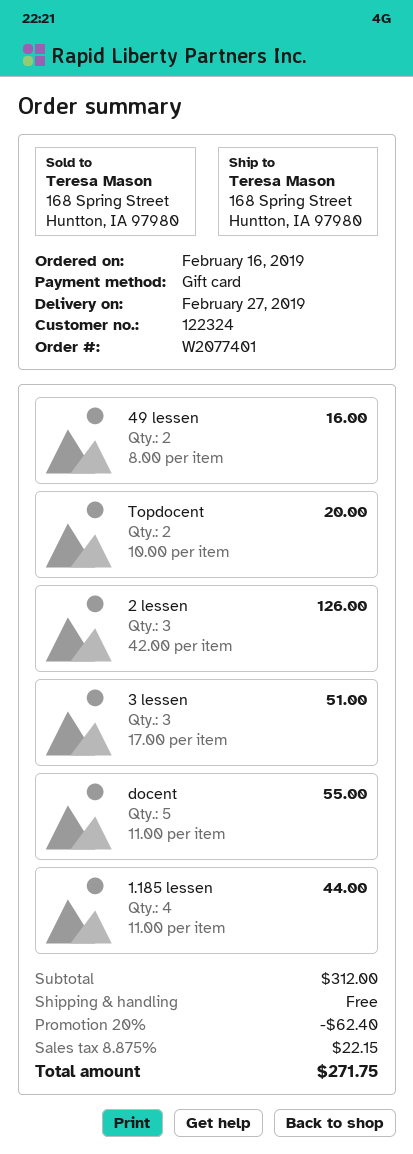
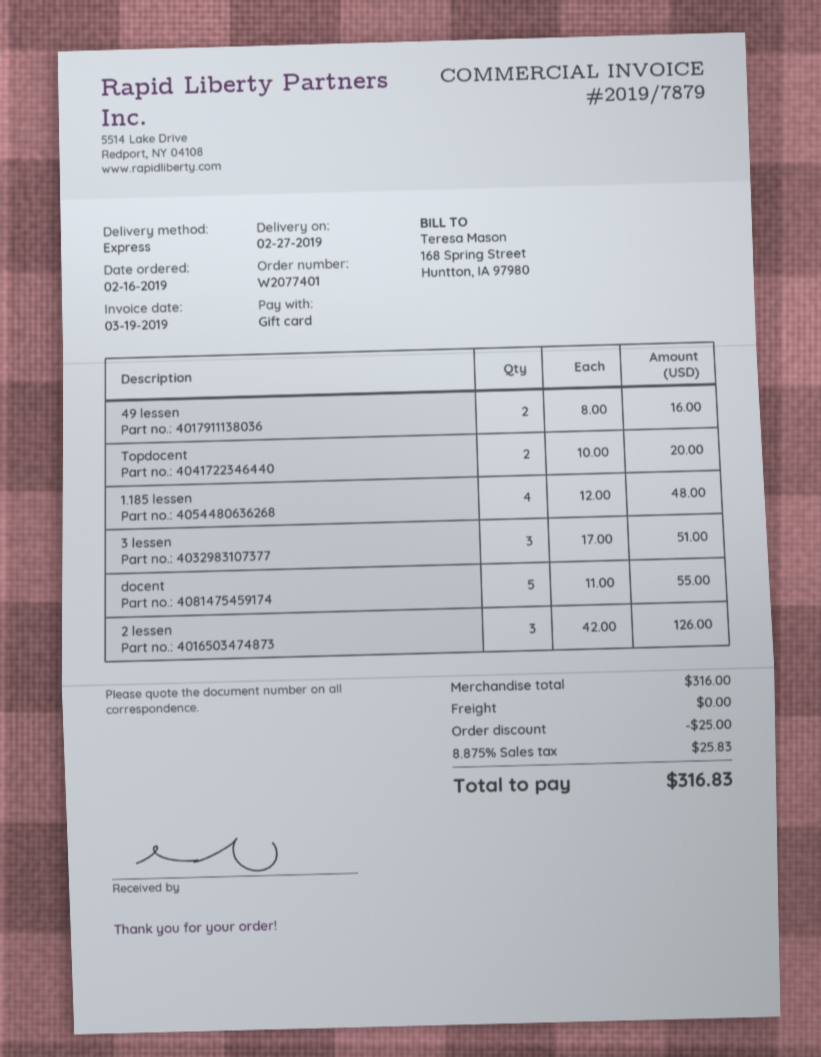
1.185 lessen: 4 x 11.00 = 44.00 -> 4 x 12.00 = 48.00
subtotal: 312.00 -> 316.00
discount: 62.40 -> 25.00
tax: 8.875% = 22.15 -> 8.875% = 25.83
total: 271.75 -> 316.83

